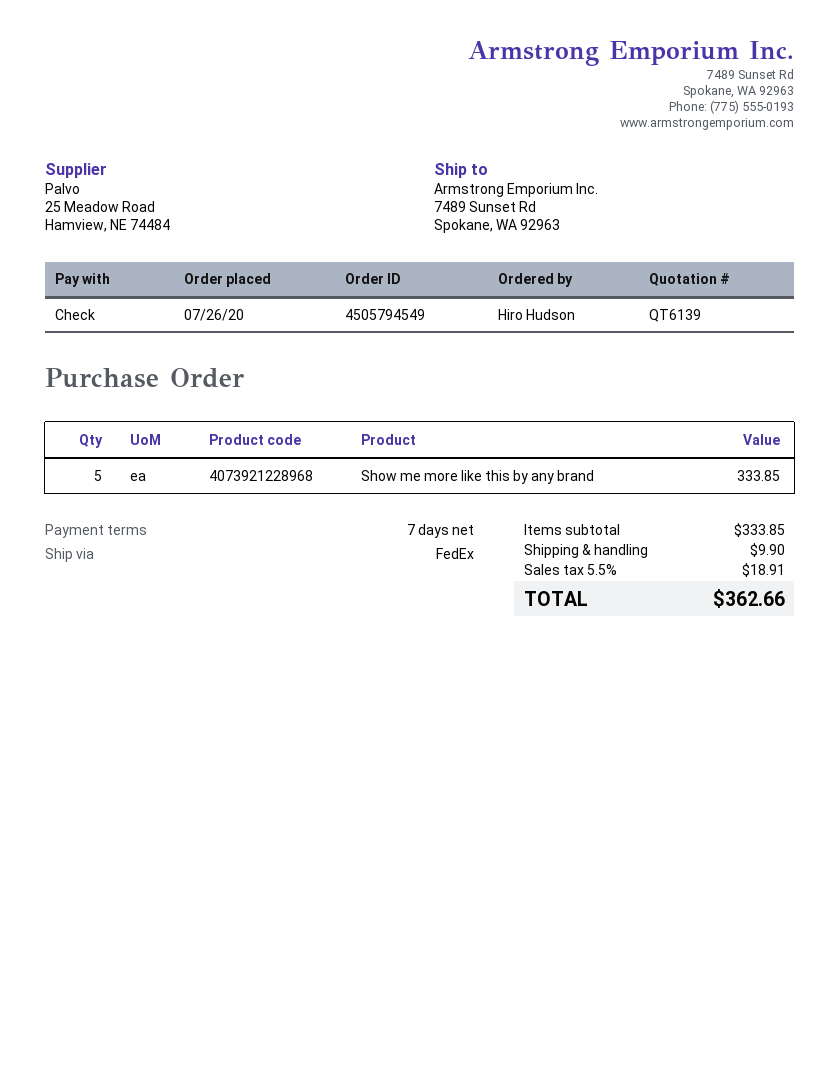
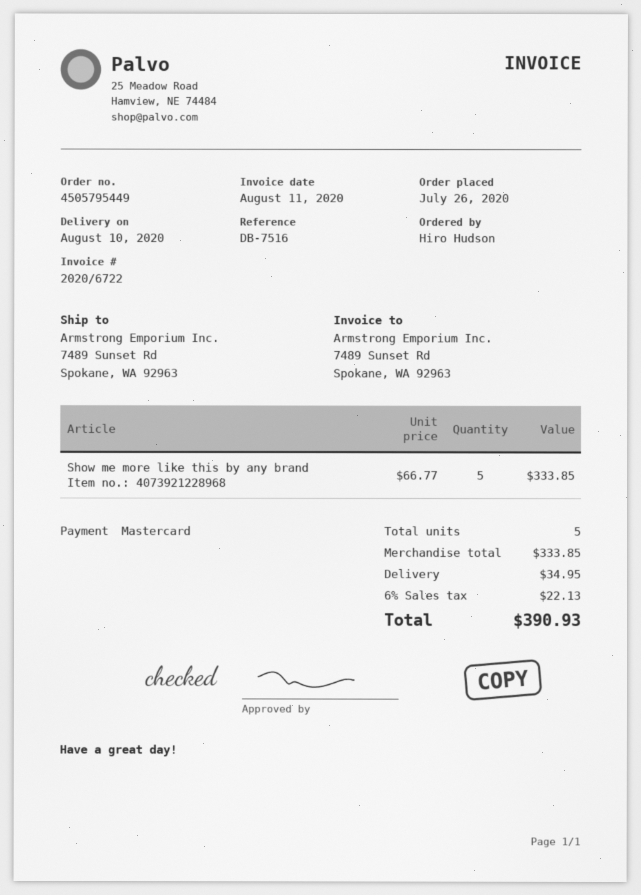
order number: 4505794549 -> 4505795449
payment method: cheque -> Mastercard
shipping: 9.90 -> 34.95
tax: 5.5% = 18.91 -> 6% = 22.13
total: 362.66 -> 390.93

